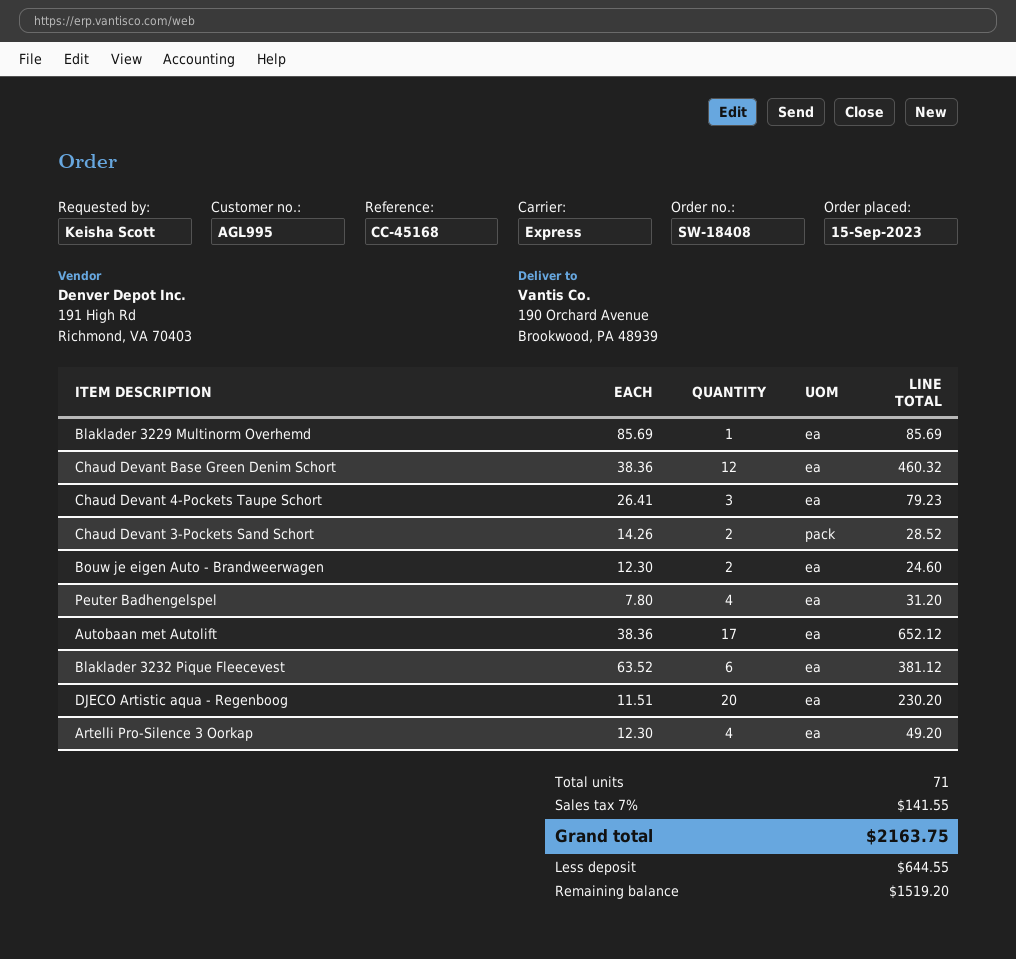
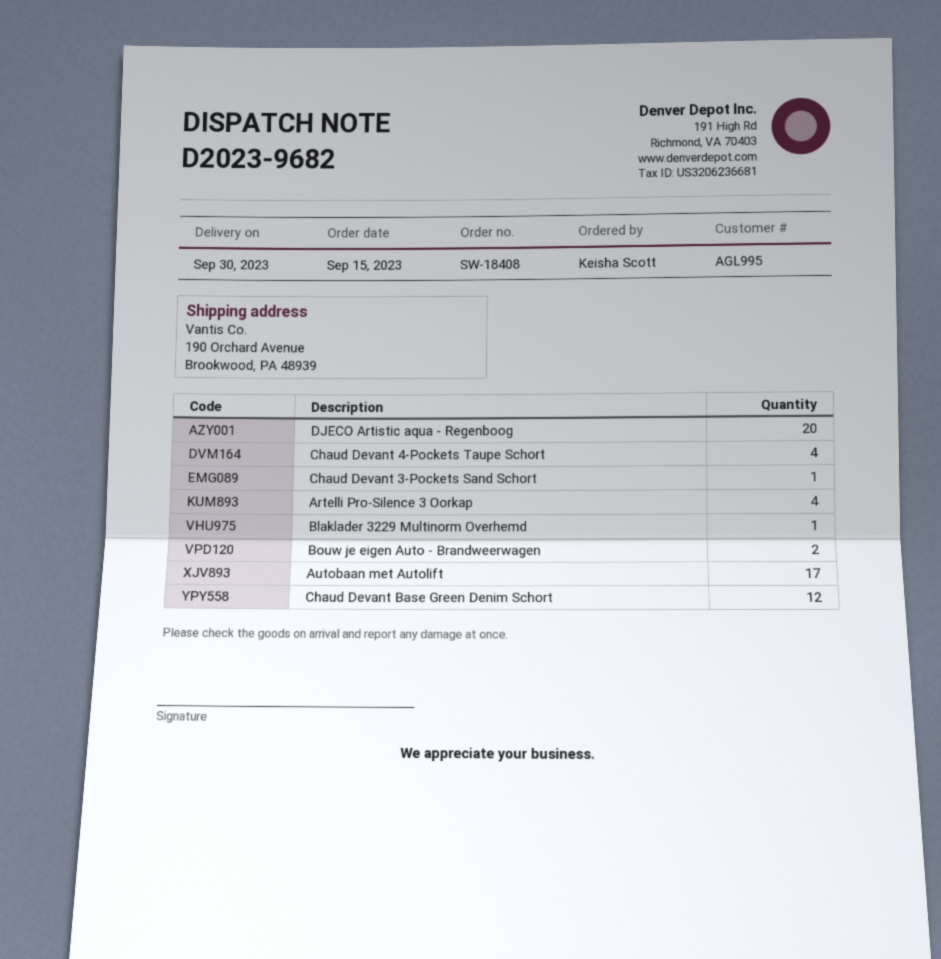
Chaud Devant 4-Pockets Taupe Schort: 3 -> 4
Chaud Devant 3-Pockets Sand Schort: 2 -> 1
Peuter Badhengelspel: 4 -> none
Blaklader 3232 Pique Fleecevest: 6 -> none

